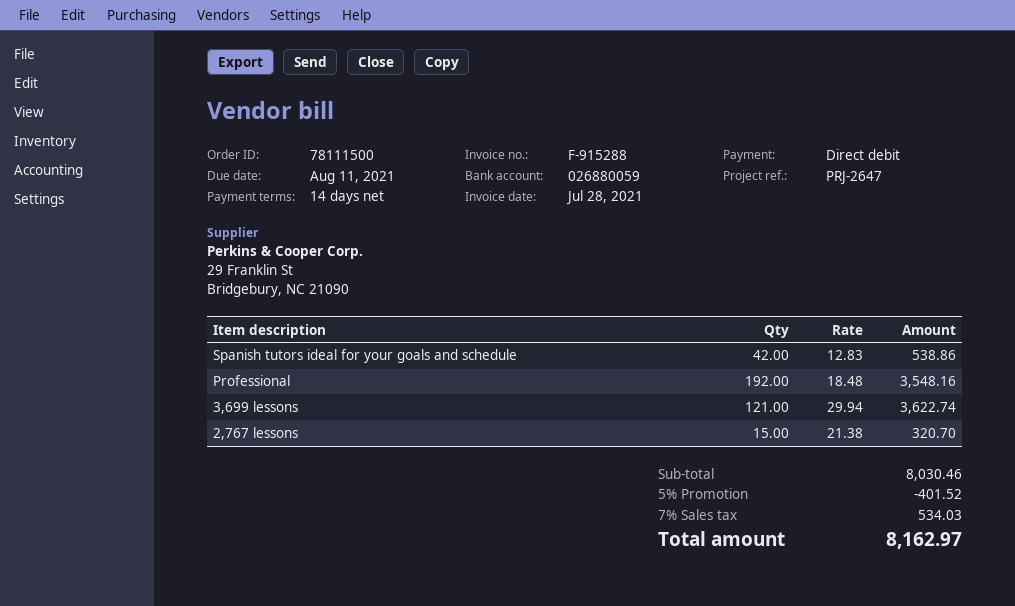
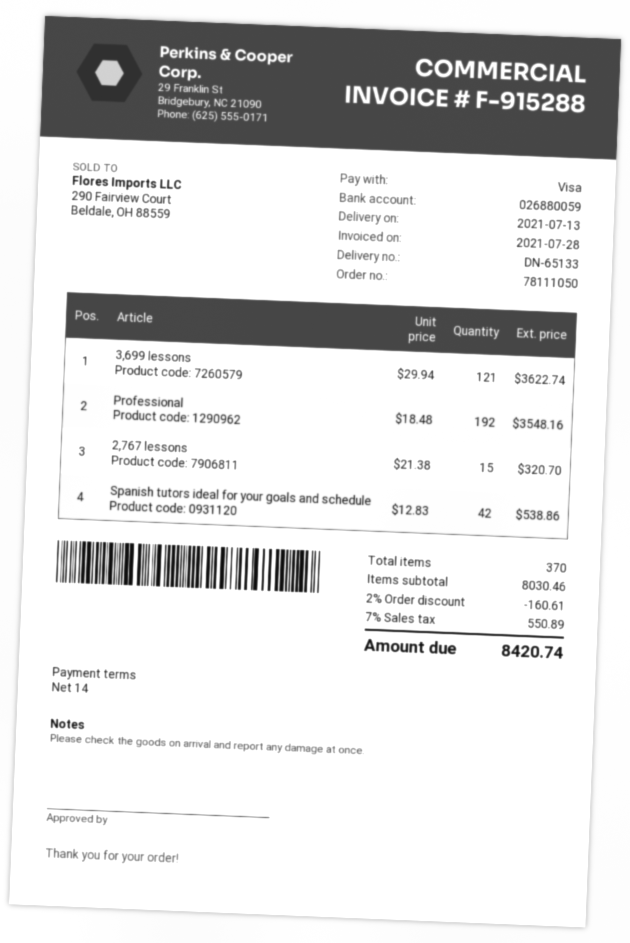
order number: 78111500 -> 78111050
payment method: direct debit -> Visa
discount: 5% = 401.52 -> 2% = 160.61
tax: 7% = 534.03 -> 7% = 550.89
total: 8162.97 -> 8420.74

